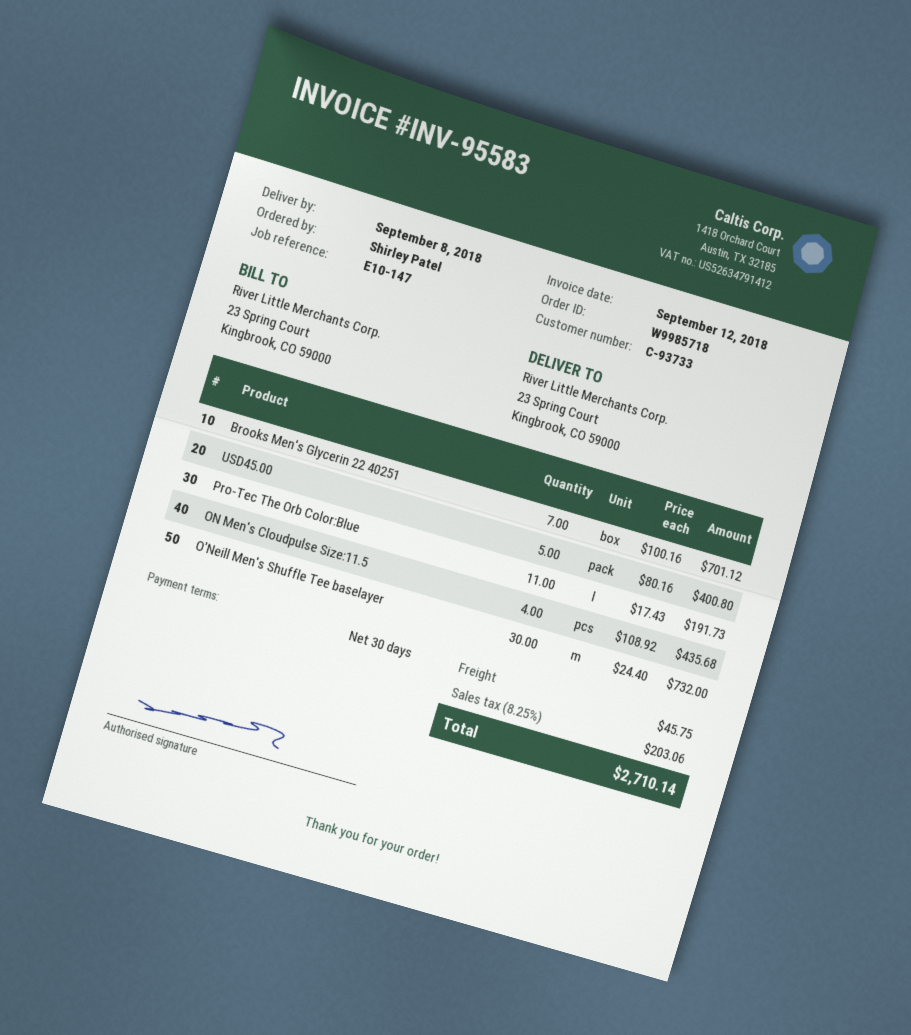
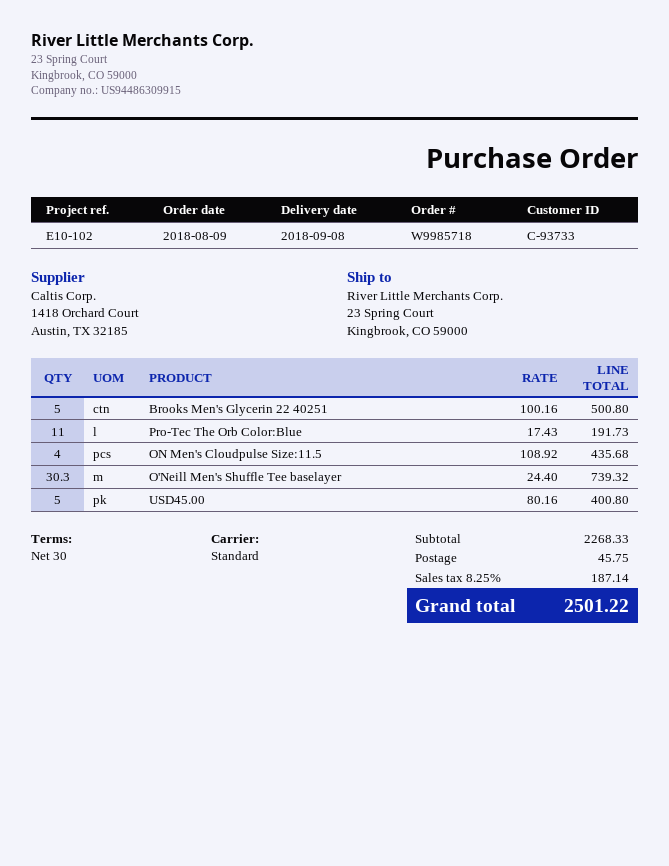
reference: E10-147 -> E10-102
Brooks Men's Glycerin 22 40251: 7 x 100.16 = 701.12 -> 5 x 100.16 = 500.80
O'Neill Men's Shuffle Tee baselayer: 30 x 24.40 = 732.00 -> 30.3 x 24.40 = 739.32
tax: 8.25% = 203.06 -> 8.25% = 187.14
total: 2710.14 -> 2501.22

